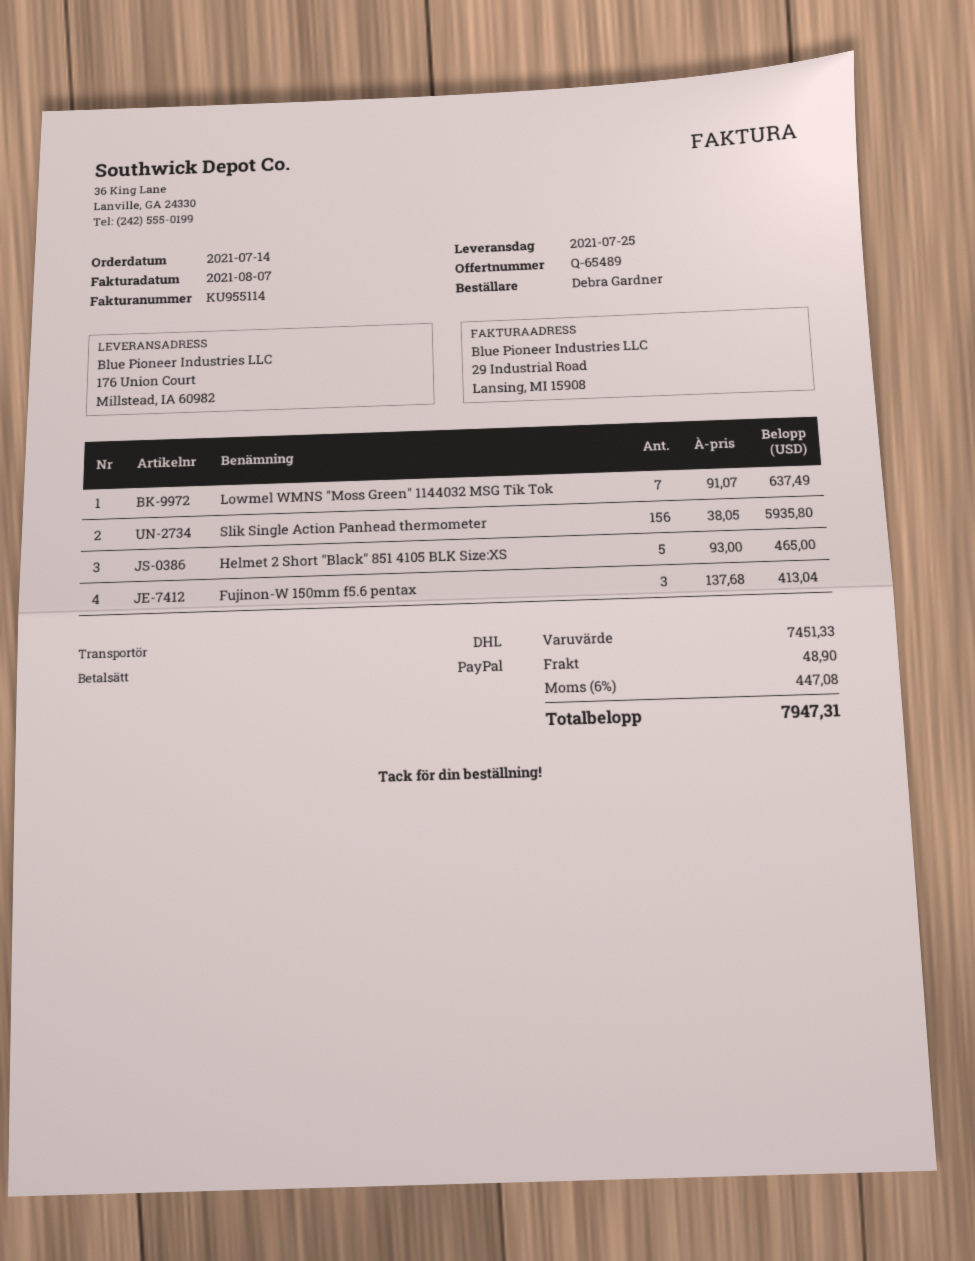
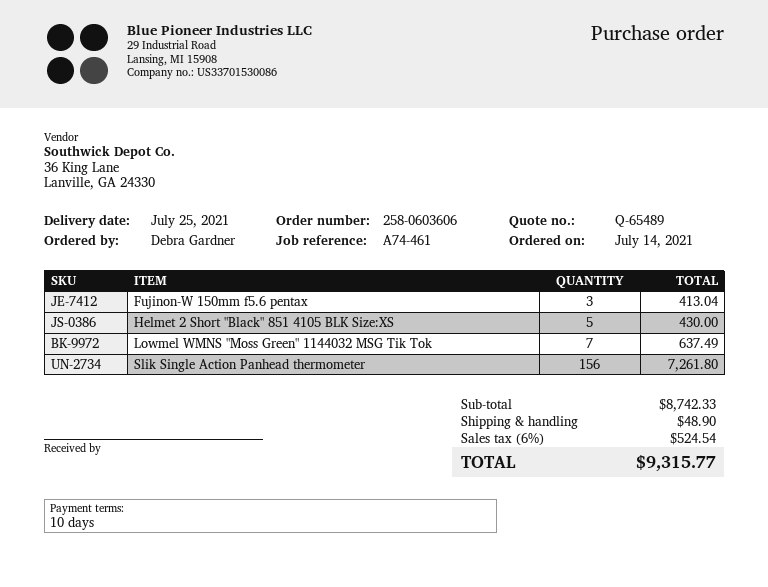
Slik Single Action Panhead thermometer: 156 for 5935.80 -> 156 for 7261.80
Helmet 2 Short "Black" 851 4105 BLK Size:XS: 5 for 465.00 -> 5 for 430.00
subtotal: 7451.33 -> 8742.33
tax: 6% = 447.08 -> 6% = 524.54
total: 7947.31 -> 9315.77

